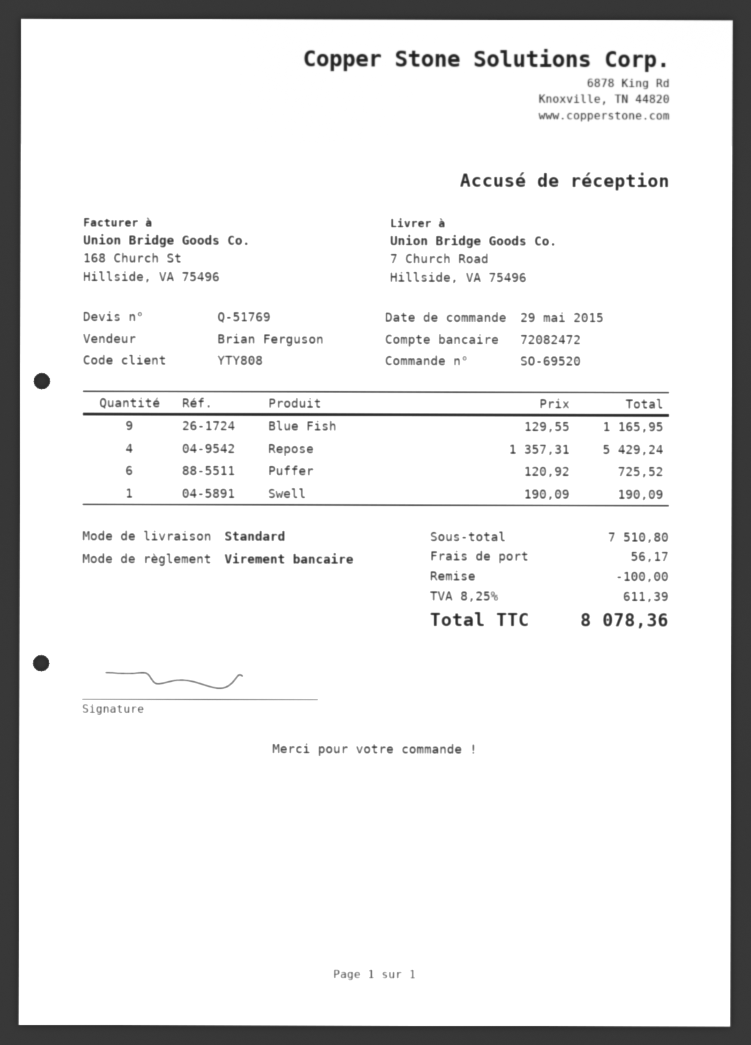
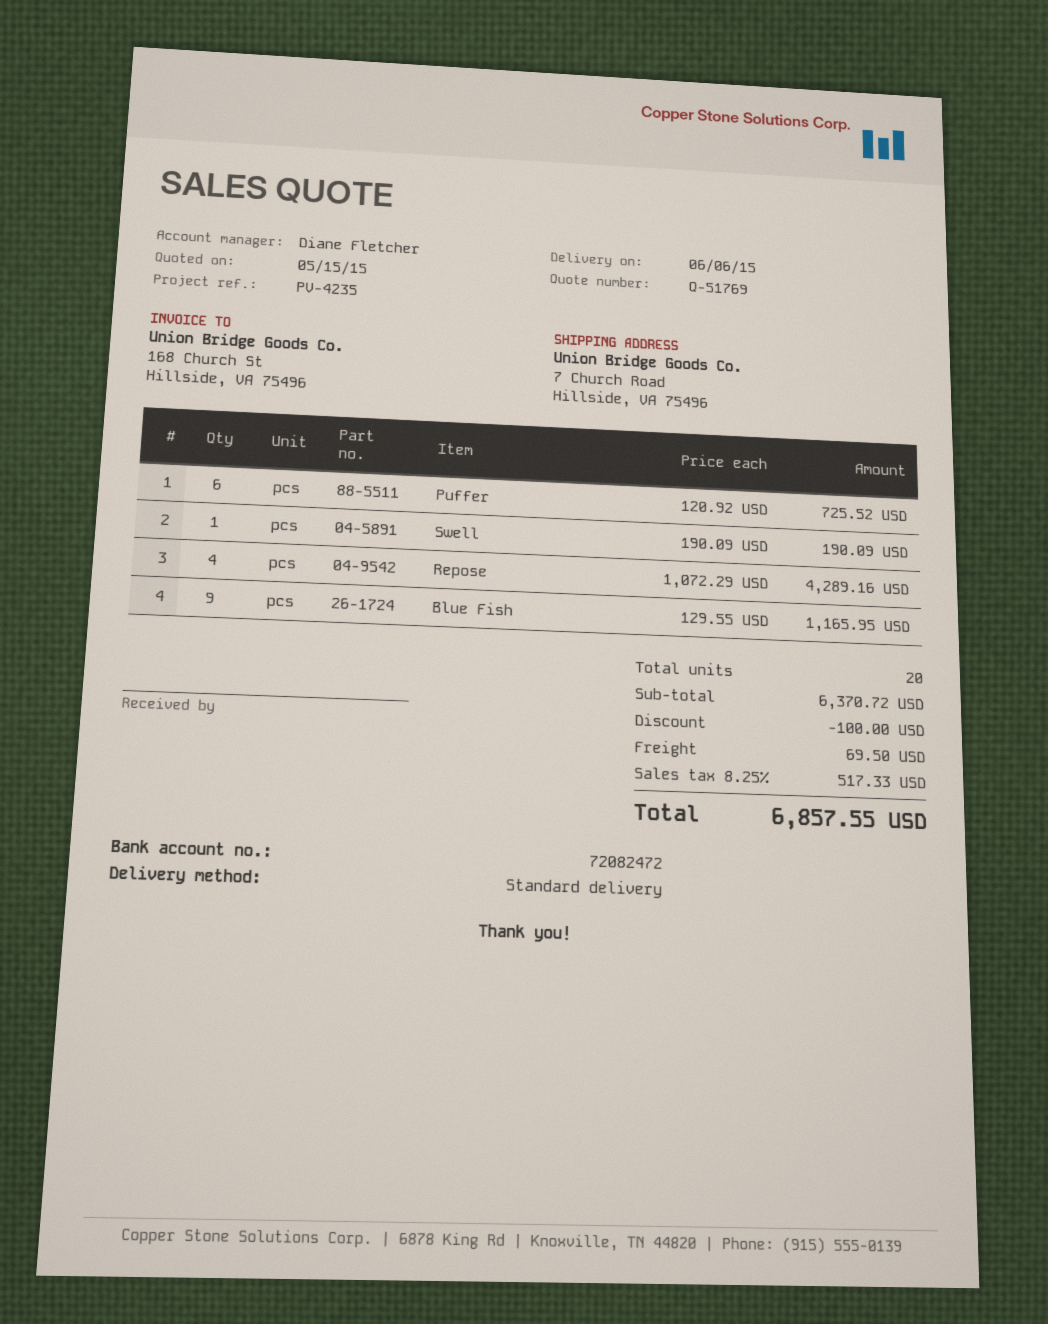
sales rep: Brian Ferguson -> Diane Fletcher
Repose: 4 x 1357.31 = 5429.24 -> 4 x 1072.29 = 4289.16
subtotal: 7510.80 -> 6370.72
shipping: 56.17 -> 69.50
tax: 8.25% = 611.39 -> 8.25% = 517.33
total: 8078.36 -> 6857.55

